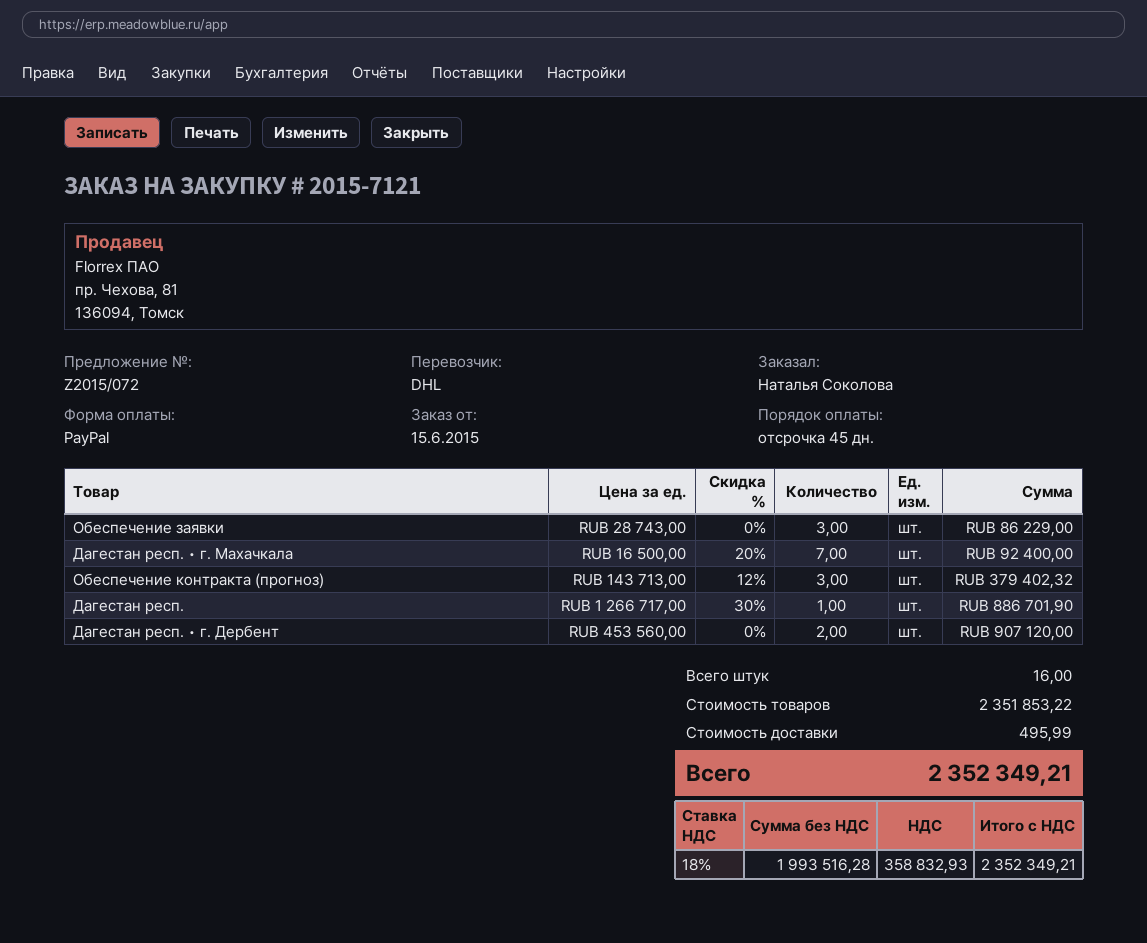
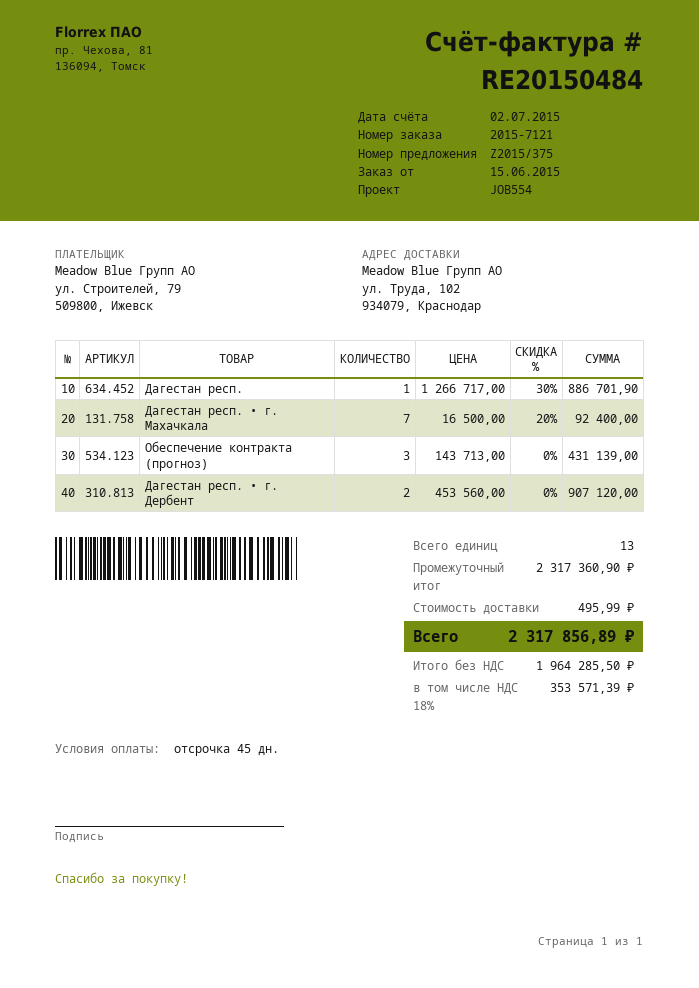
quote number: Z2015/072 -> Z2015/375
Обеспечение заявки: 3 x 28743.00 = 86229.00 -> none
Обеспечение контракта (прогноз): 3 x 143713.00 - 12% = 379402.32 -> 3 x 143713.00 = 431139.00
total quantity: 16 -> 13
subtotal: 2351853.22 -> 2317360.90
net: 1993516.28 -> 1964285.50
tax: 18% = 358832.93 -> 18% = 353571.39
total: 2352349.21 -> 2317856.89

